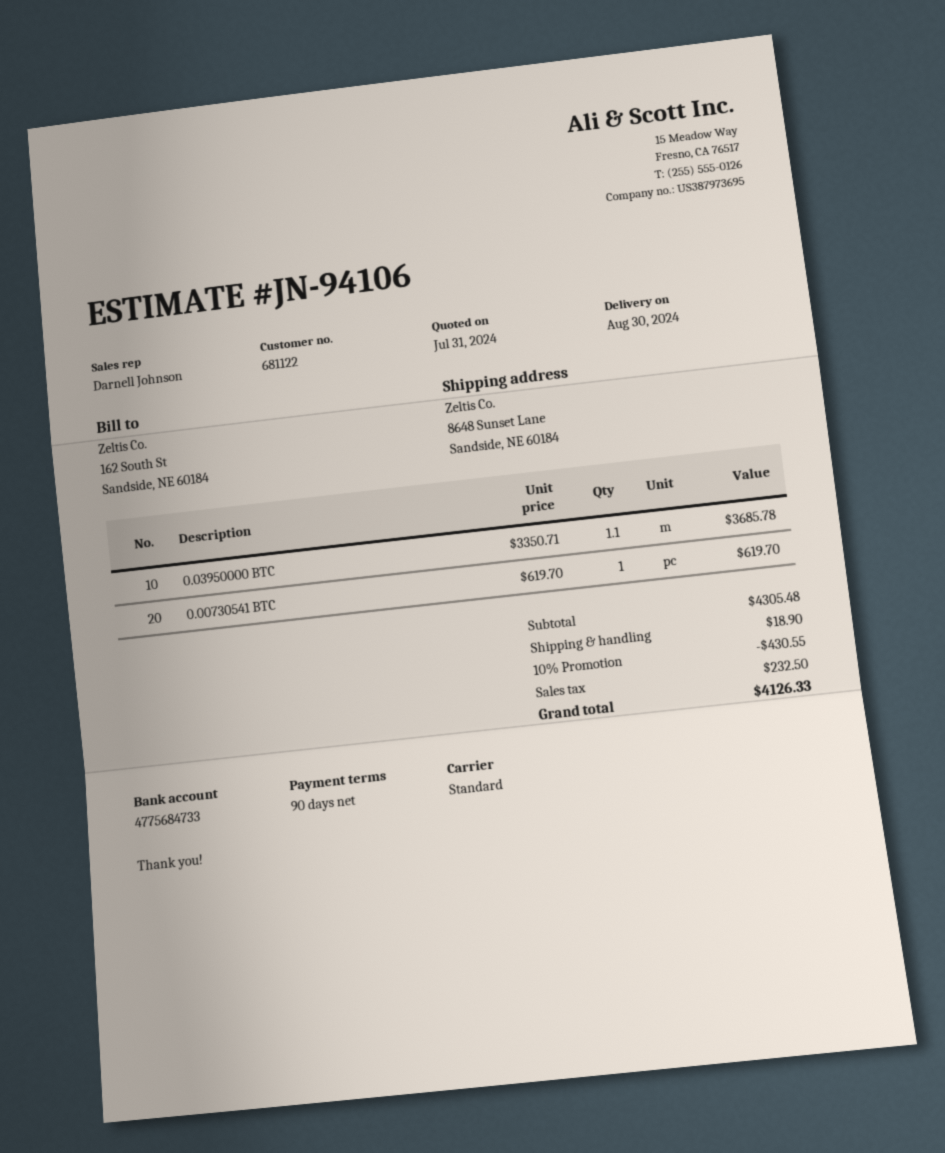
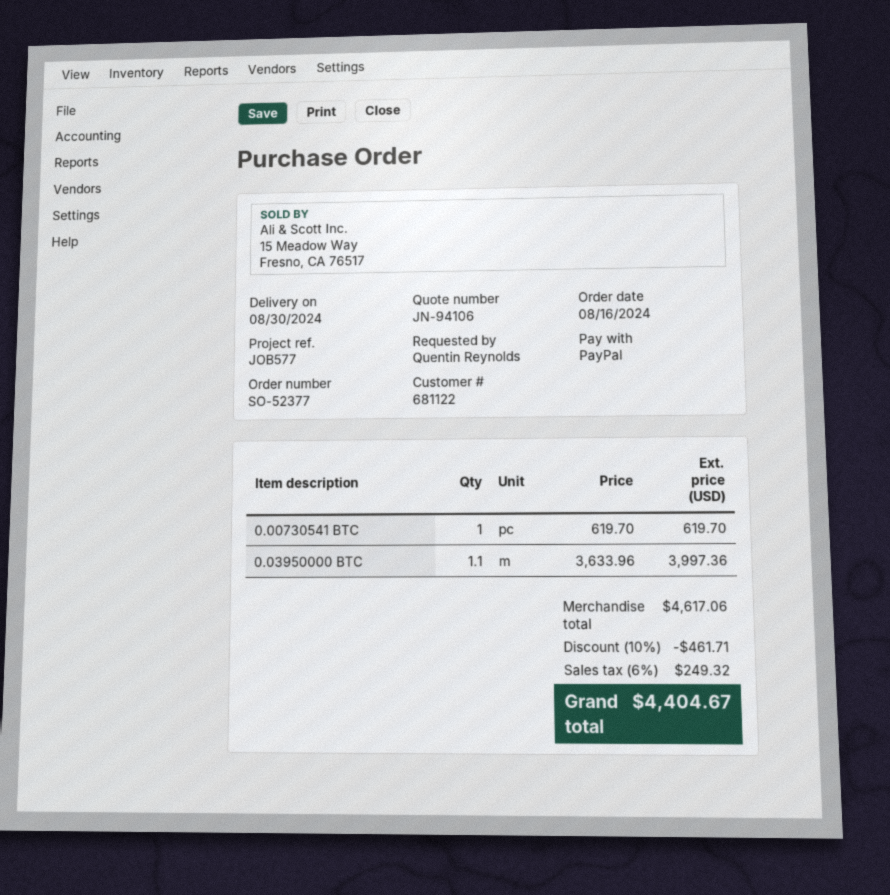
0.03950000 BTC: 1.1 x 3350.71 = 3685.78 -> 1.1 x 3633.96 = 3997.36
subtotal: 4305.48 -> 4617.06
discount: 10% = 430.55 -> 10% = 461.71
shipping: 18.90 -> none
tax: 232.50 -> 249.32
total: 4126.33 -> 4404.67

